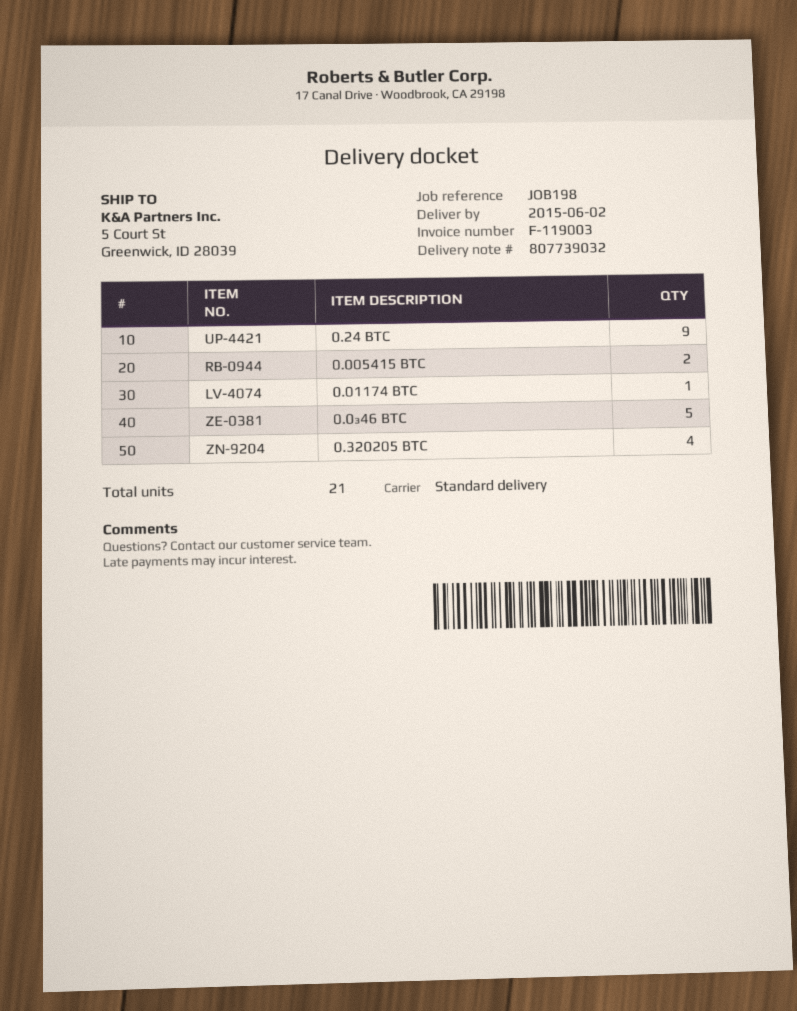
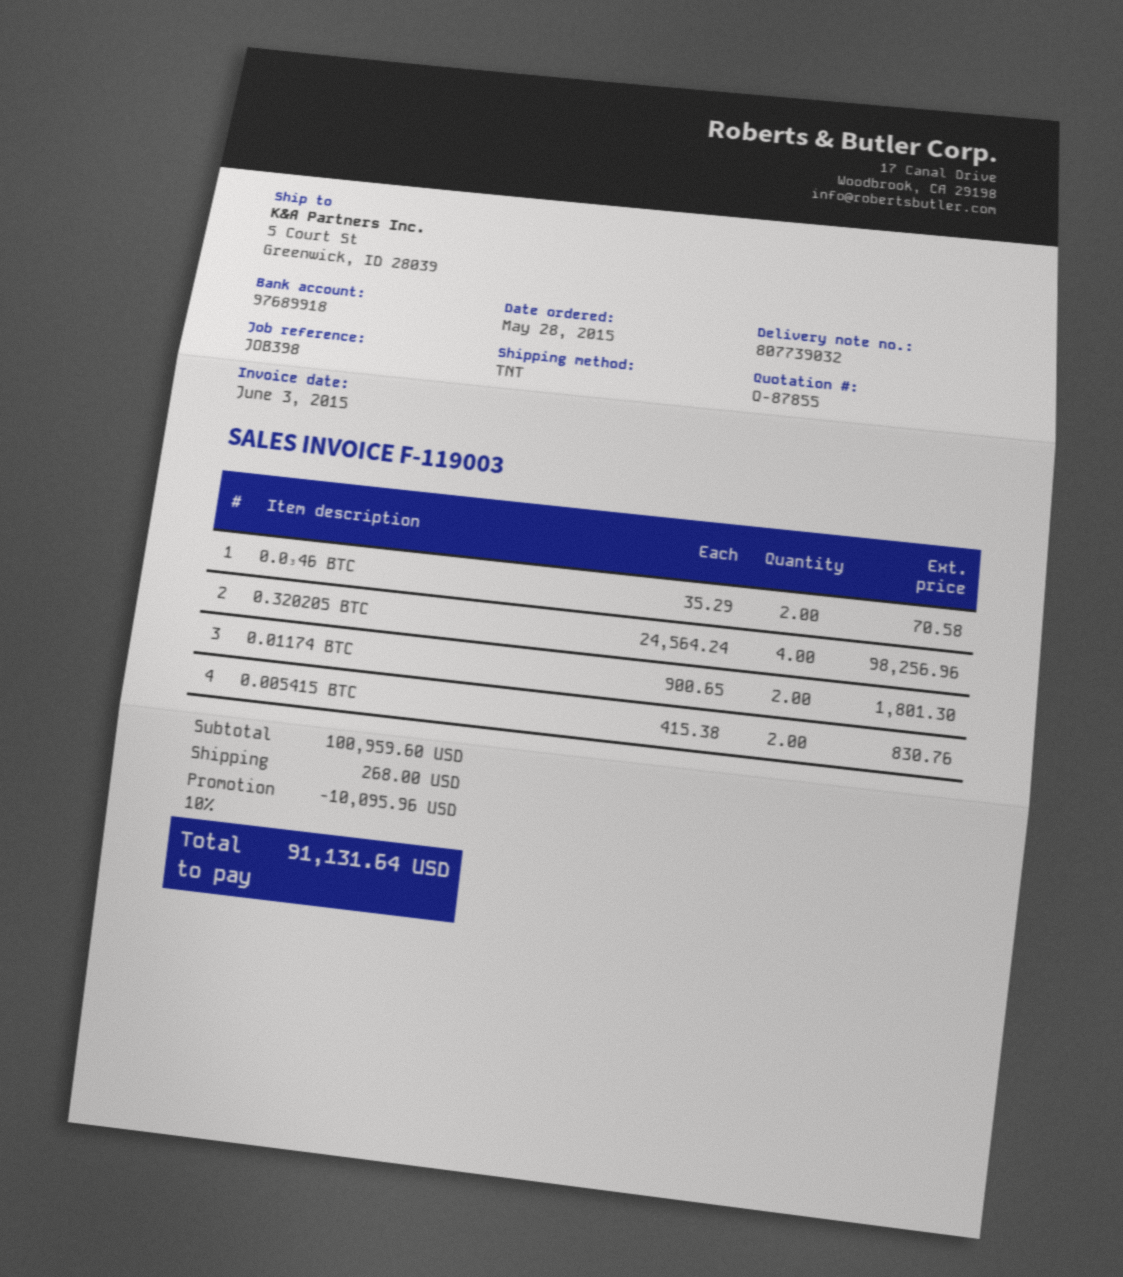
reference: JOB198 -> JOB398
shipping method: standard -> TNT
0.24 BTC: 9 -> none
0.01174 BTC: 1 -> 2
0.0₃46 BTC: 5 -> 2

